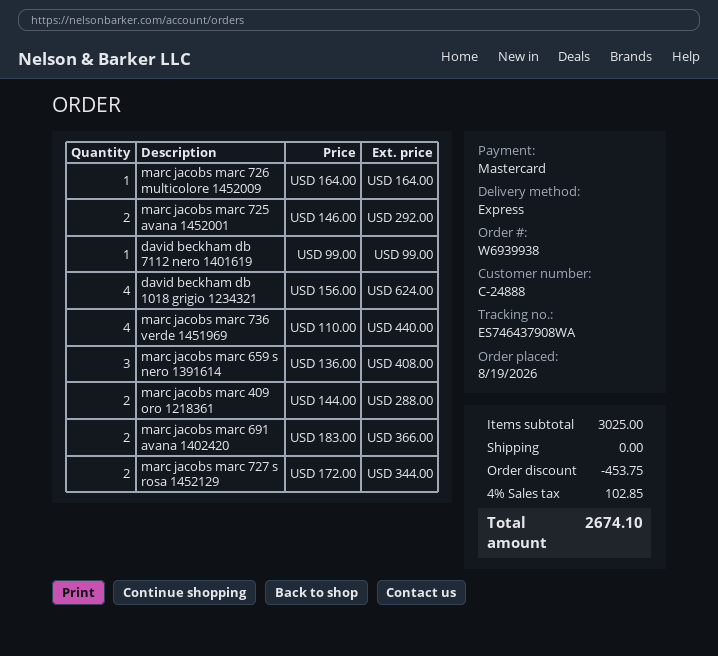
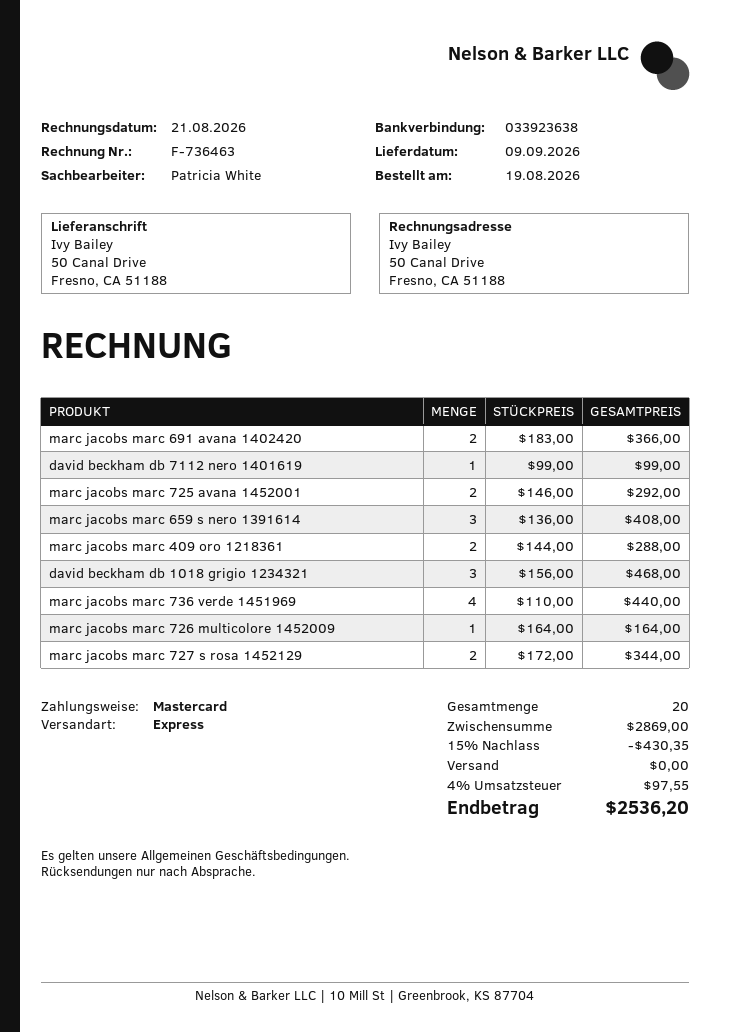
david beckham db 1018 grigio 1234321: 4 x 156.00 = 624.00 -> 3 x 156.00 = 468.00
subtotal: 3025.00 -> 2869.00
discount: 453.75 -> 430.35
tax: 4% = 102.85 -> 4% = 97.55
total: 2674.10 -> 2536.20

